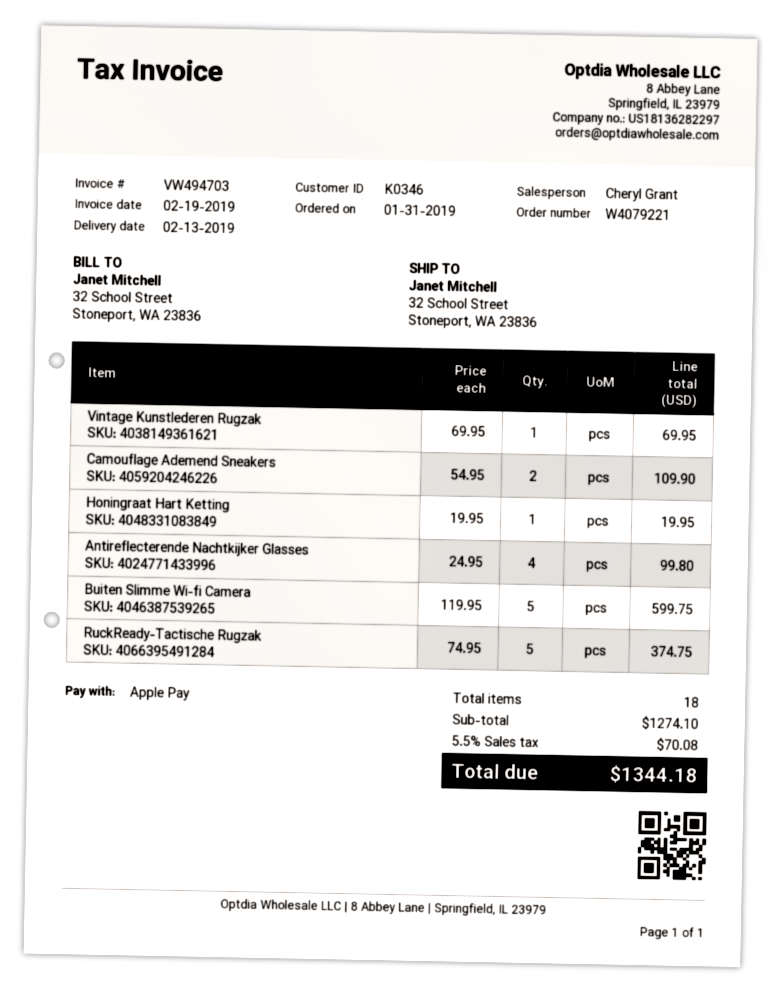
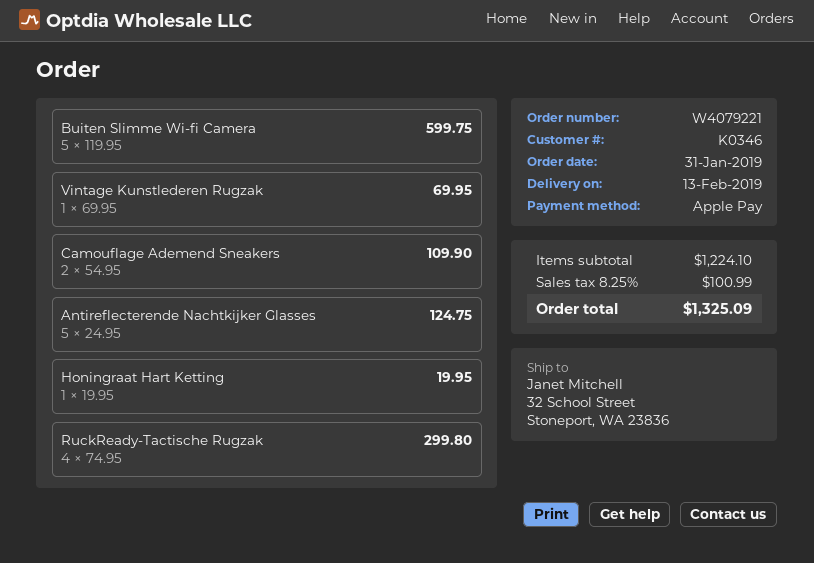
Antireflecterende Nachtkijker Glasses: 4 x 24.95 = 99.80 -> 5 x 24.95 = 124.75
RuckReady-Tactische Rugzak: 5 x 74.95 = 374.75 -> 4 x 74.95 = 299.80
subtotal: 1274.10 -> 1224.10
tax: 5.5% = 70.08 -> 8.25% = 100.99
total: 1344.18 -> 1325.09

